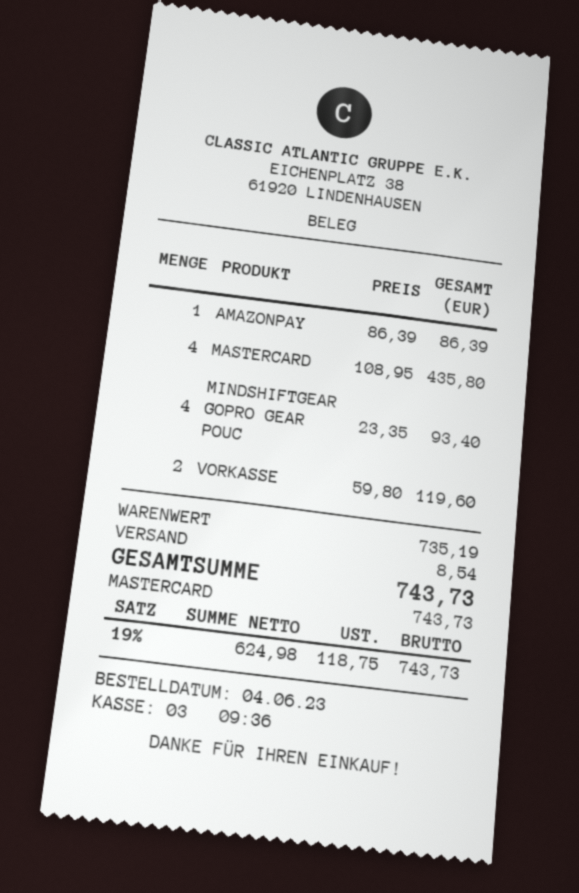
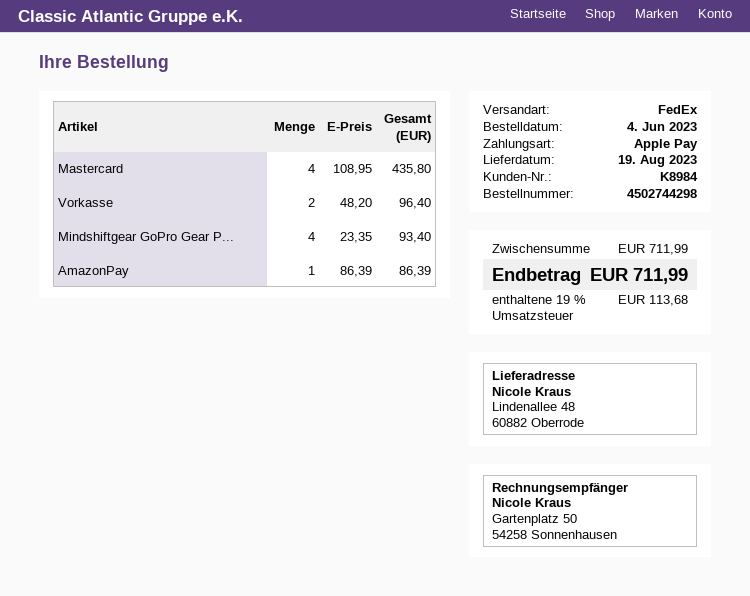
payment method: Mastercard -> Apple Pay
VORKASSE: 2 x 59.80 = 119.60 -> 2 x 48.20 = 96.40
subtotal: 735.19 -> 711.99
shipping: 8.54 -> none
tax: 19% = 118.75 -> 19% = 113.68
total: 743.73 -> 711.99

